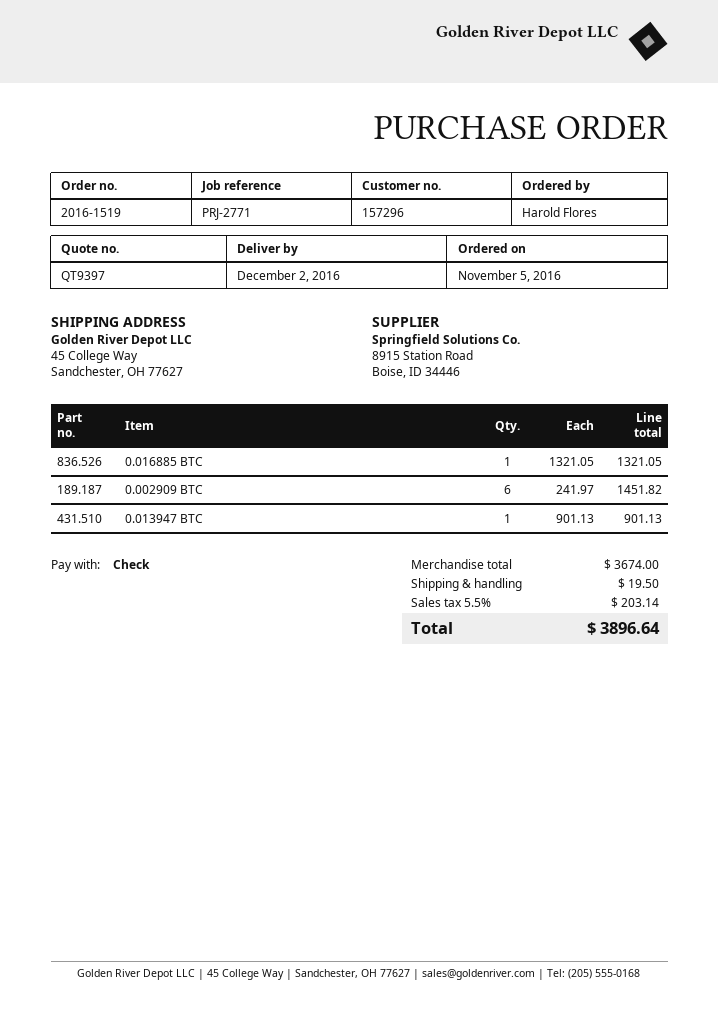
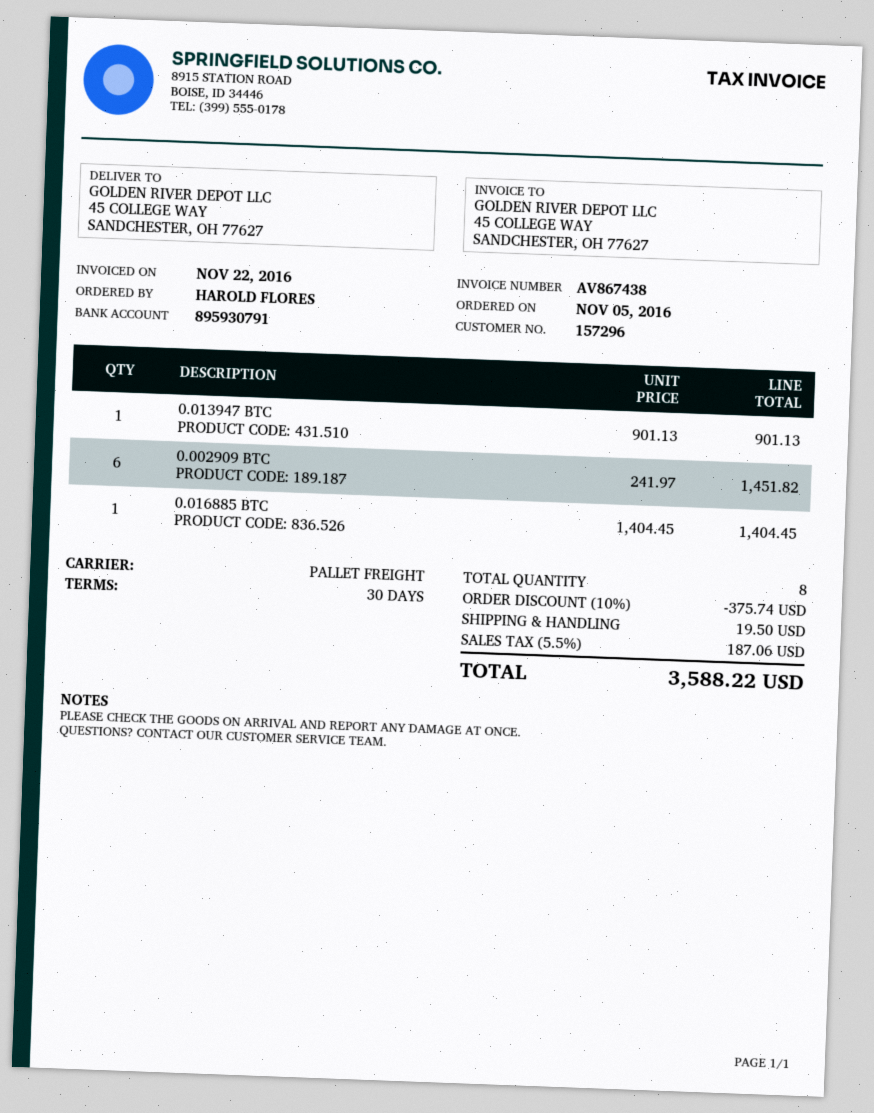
0.016885 BTC: 1 x 1321.05 = 1321.05 -> 1 x 1404.45 = 1404.45
discount: none -> 10% = 375.74
tax: 5.5% = 203.14 -> 5.5% = 187.06
total: 3896.64 -> 3588.22

